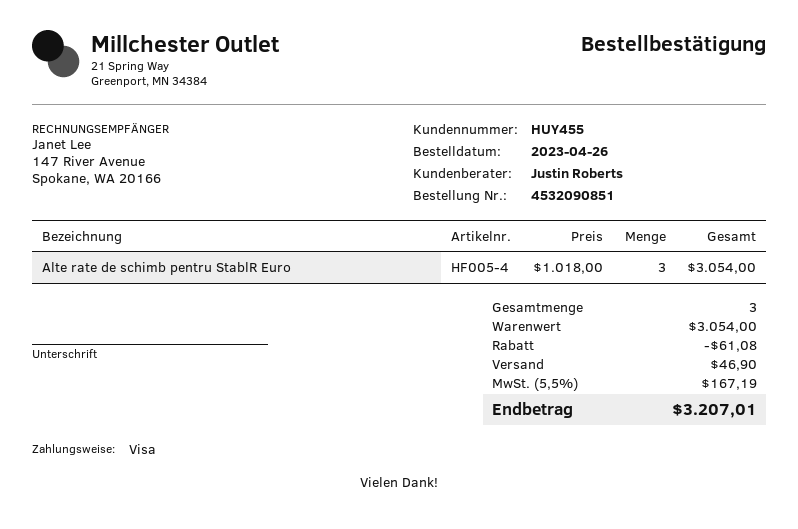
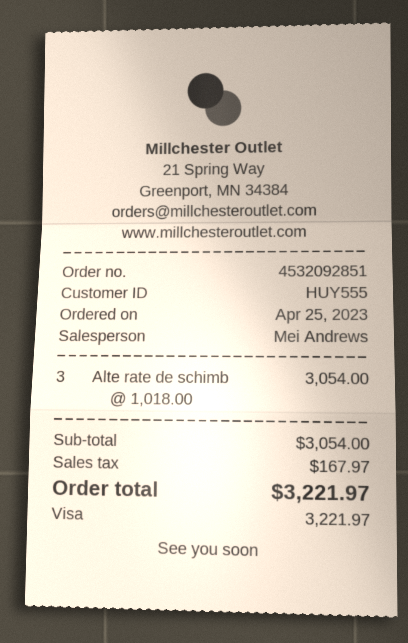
order number: 4532090851 -> 4532092851
order date: 2023-04-26 -> 2023-04-25
customer number: HUY455 -> HUY555
sales rep: Justin Roberts -> Mei Andrews
discount: 61.08 -> none
shipping: 46.90 -> none
tax: 167.19 -> 167.97
total: 3207.01 -> 3221.97

